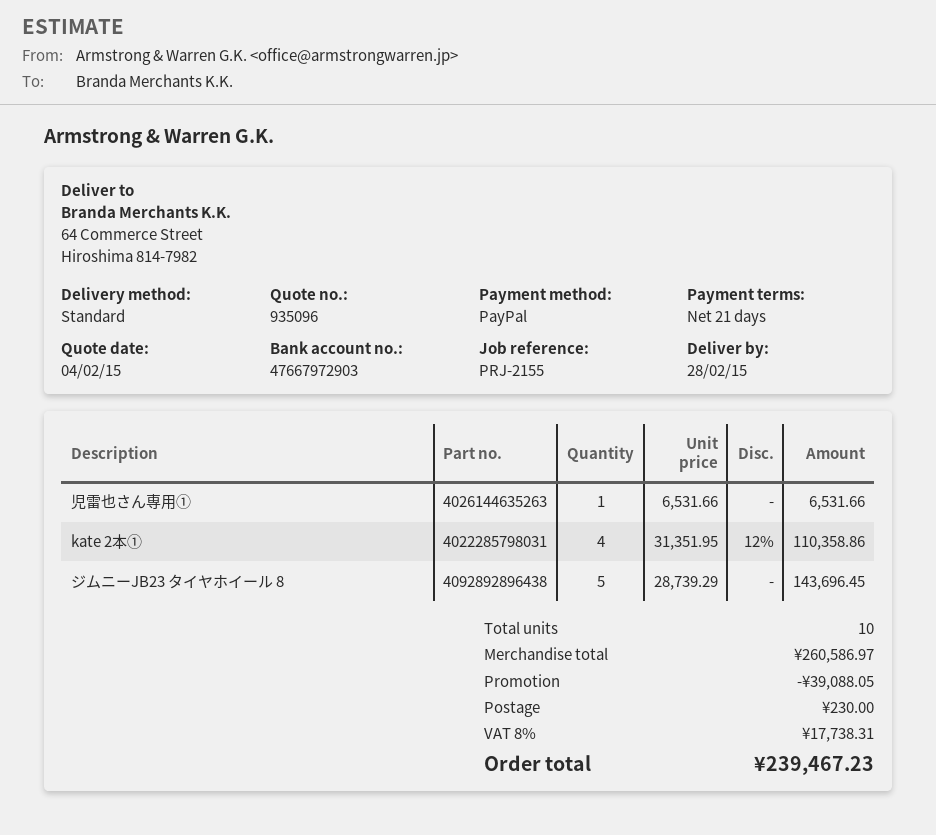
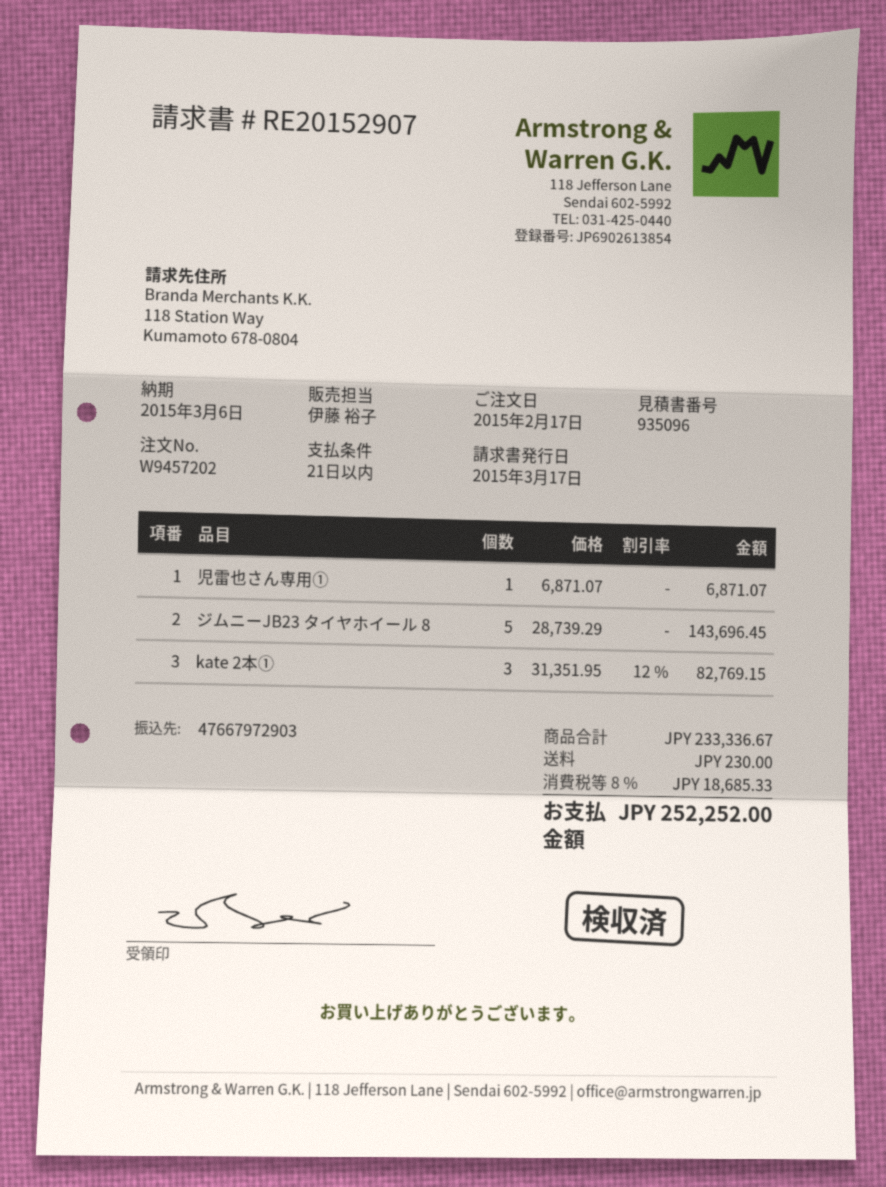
delivery date: 2015-02-28 -> 2015-03-06
児雷也さん専用①: 1 x 6531.66 = 6531.66 -> 1 x 6871.07 = 6871.07
kate 2本①: 4 x 31351.95 - 12% = 110358.86 -> 3 x 31351.95 - 12% = 82769.15
subtotal: 260586.97 -> 233336.67
discount: 39088.05 -> none
tax: 8% = 17738.31 -> 8% = 18685.33
total: 239467.23 -> 252252.00

